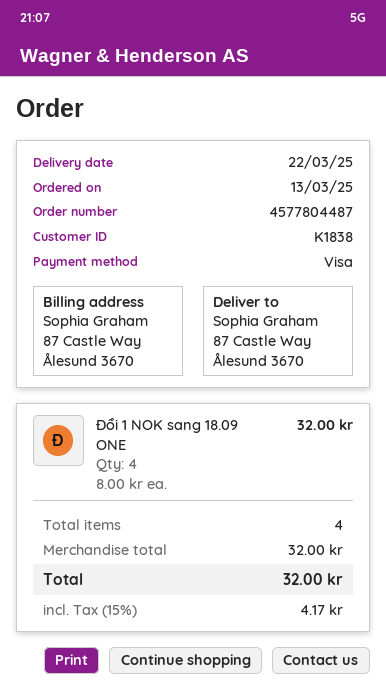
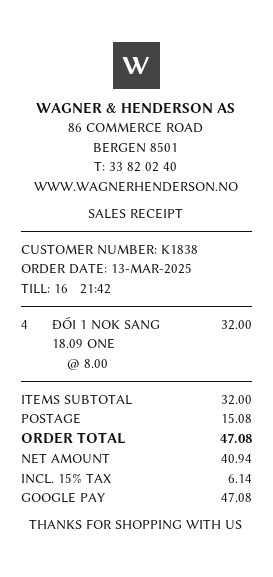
payment method: Visa -> Google Pay
shipping: none -> 15.08
tax: 15% = 4.17 -> 15% = 6.14
total: 32.00 -> 47.08

